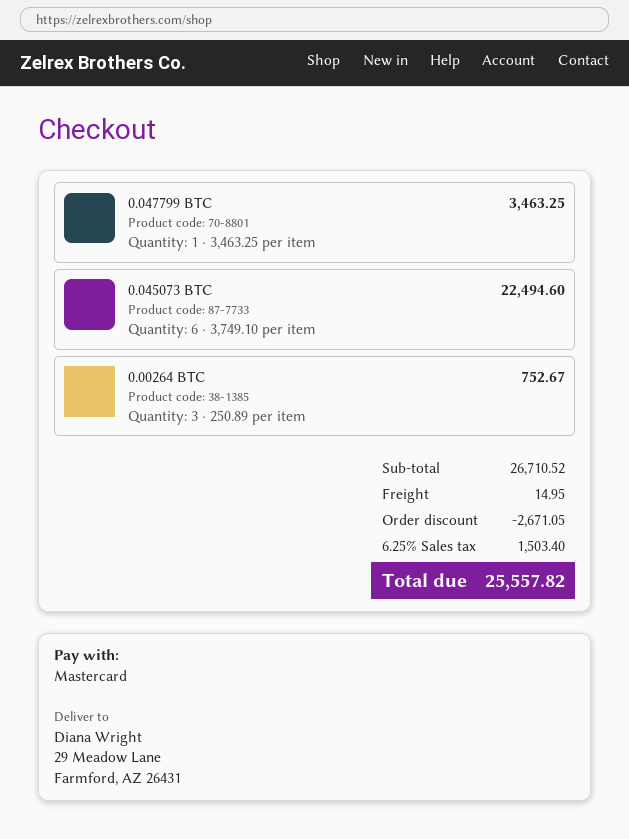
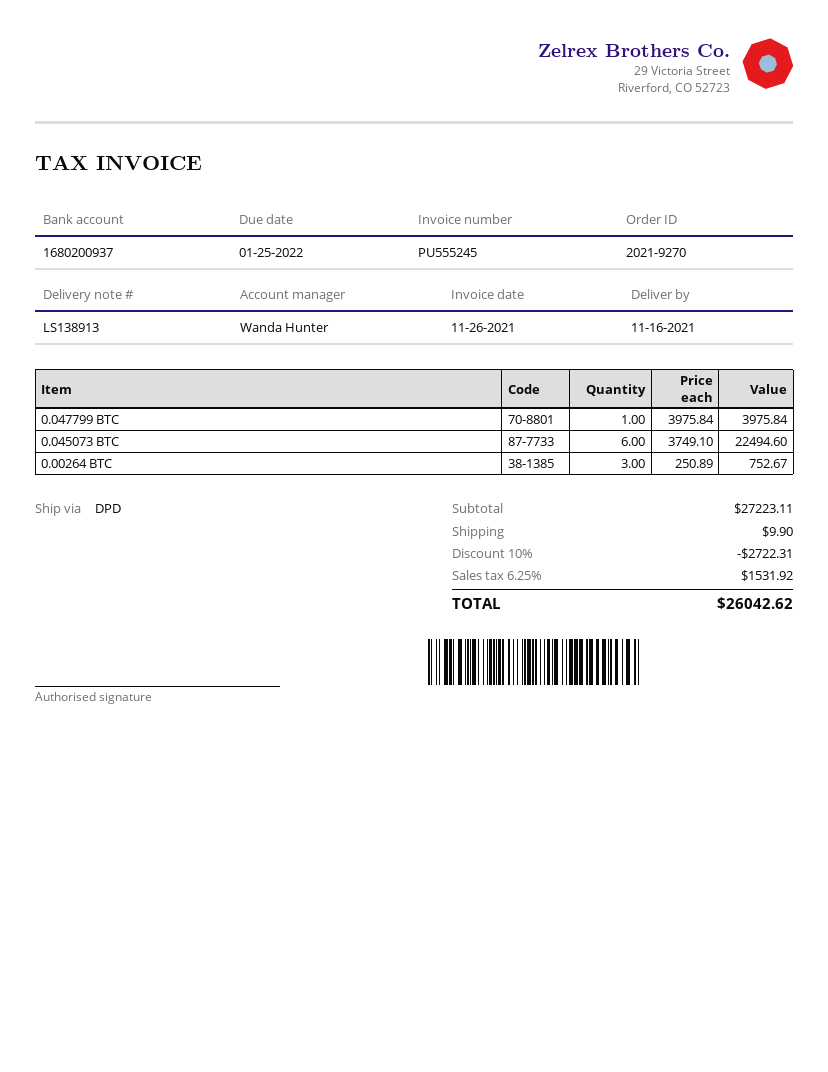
0.047799 BTC: 1 x 3463.25 = 3463.25 -> 1 x 3975.84 = 3975.84
subtotal: 26710.52 -> 27223.11
discount: 2671.05 -> 2722.31
shipping: 14.95 -> 9.90
tax: 6.25% = 1503.40 -> 6.25% = 1531.92
total: 25557.82 -> 26042.62

